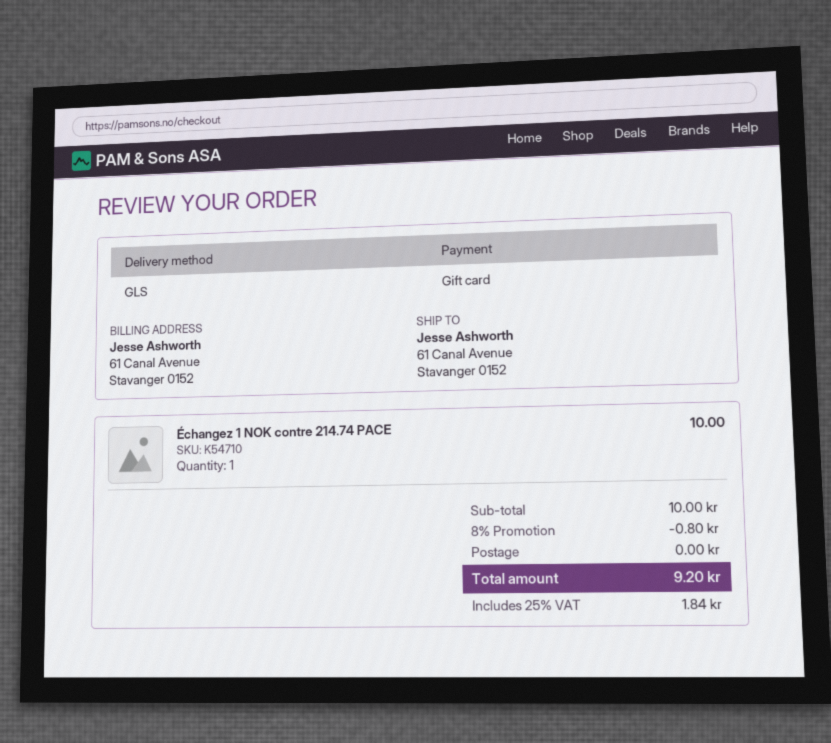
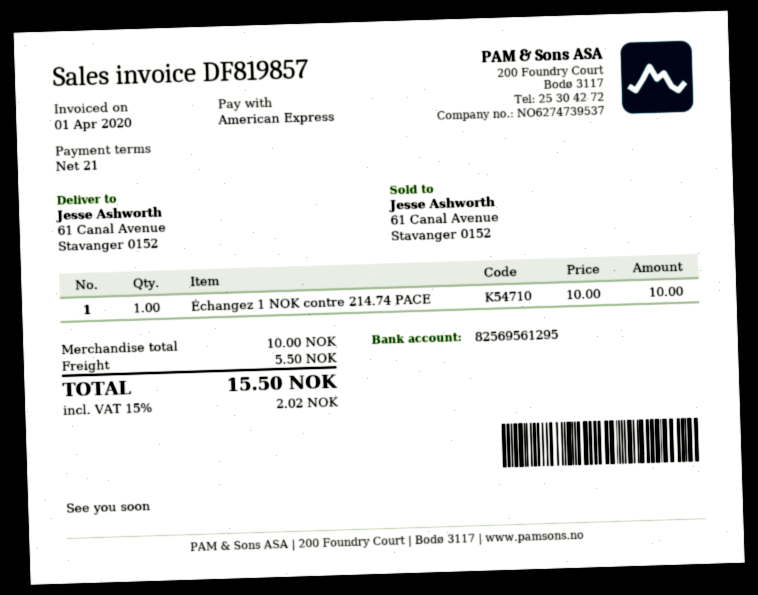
payment method: gift card -> American Express
discount: 8% = 0.80 -> none
shipping: 0.00 -> 5.50
tax: 25% = 1.84 -> 15% = 2.02
total: 9.20 -> 15.50

